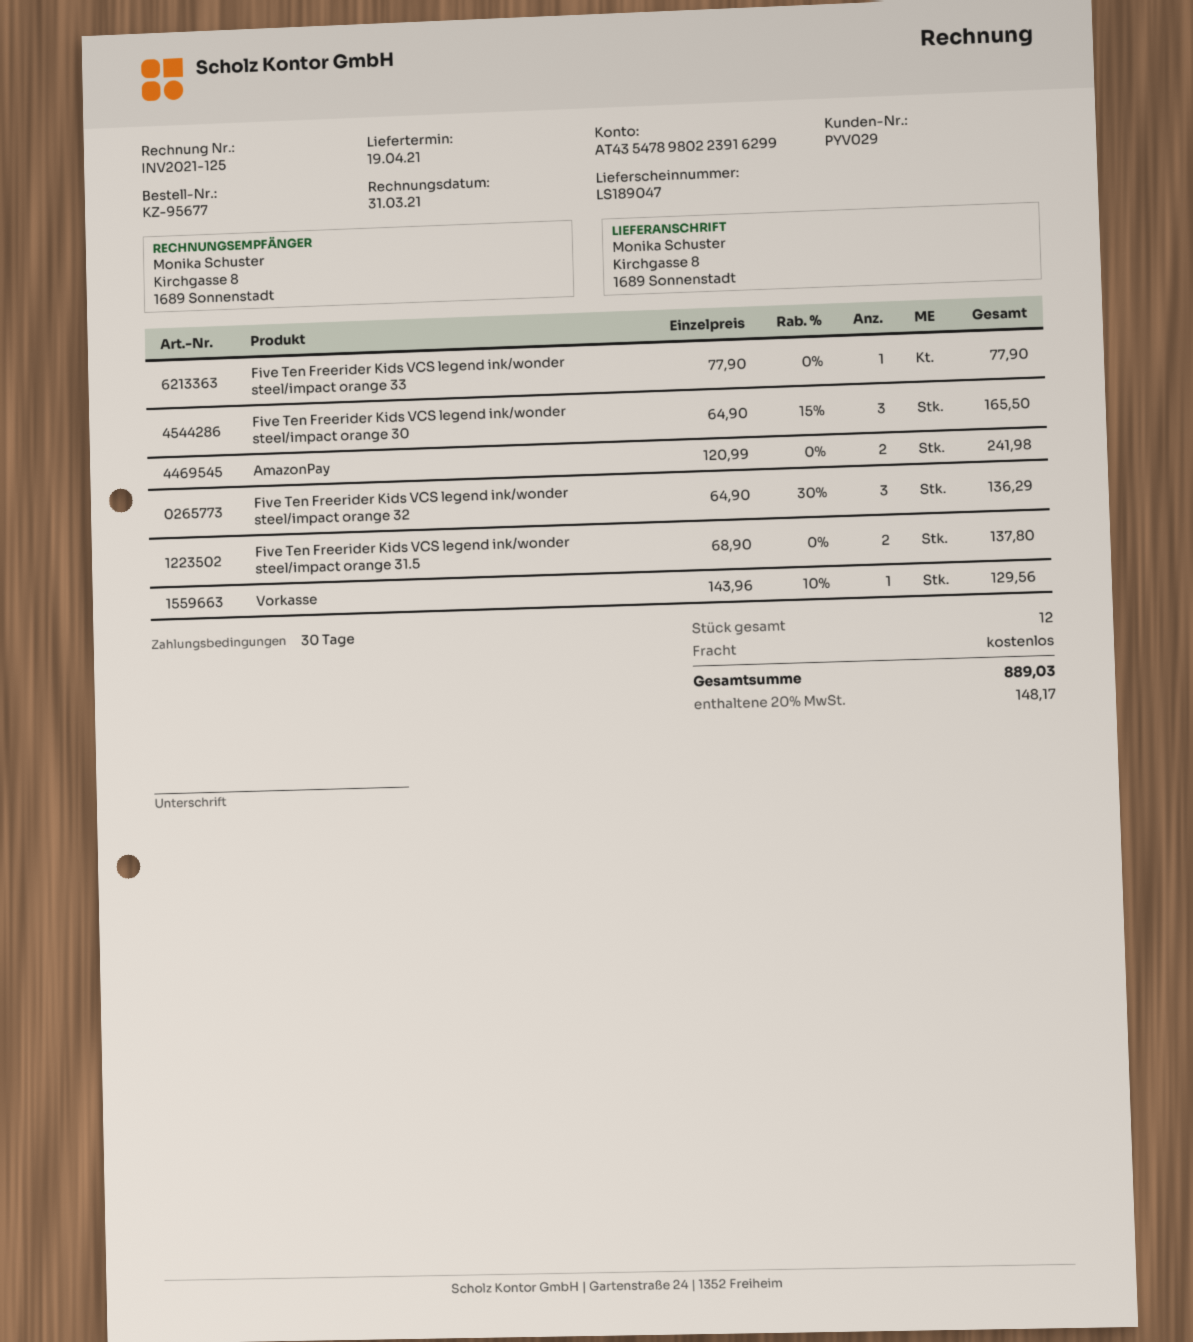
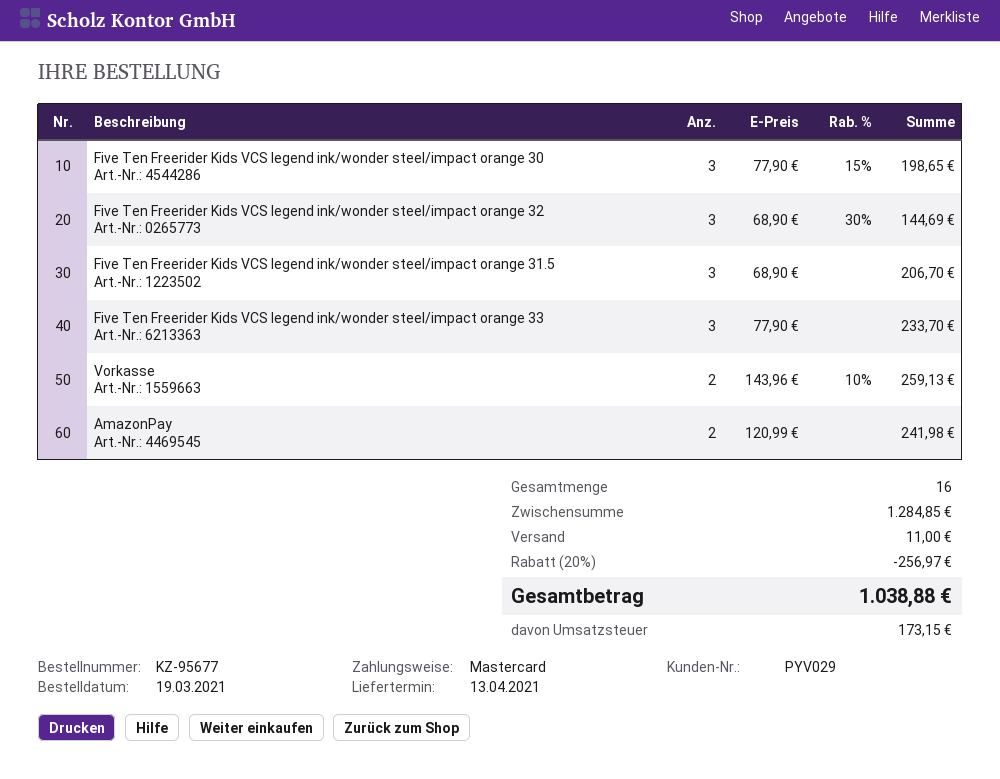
delivery date: 2021-04-19 -> 2021-04-13
Five Ten Freerider Kids VCS legend ink/wonder steel/impact orange 33: 1 x 77.90 = 77.90 -> 3 x 77.90 = 233.70
Five Ten Freerider Kids VCS legend ink/wonder steel/impact orange 30: 3 x 64.90 - 15% = 165.50 -> 3 x 77.90 - 15% = 198.65
Five Ten Freerider Kids VCS legend ink/wonder steel/impact orange 32: 3 x 64.90 - 30% = 136.29 -> 3 x 68.90 - 30% = 144.69
Five Ten Freerider Kids VCS legend ink/wonder steel/impact orange 31.5: 2 x 68.90 = 137.80 -> 3 x 68.90 = 206.70
Vorkasse: 1 x 143.96 - 10% = 129.56 -> 2 x 143.96 - 10% = 259.13
total quantity: 12 -> 16
discount: none -> 20% = 256.97
shipping: 0.00 -> 11.00
tax: 148.17 -> 173.15
total: 889.03 -> 1038.88

